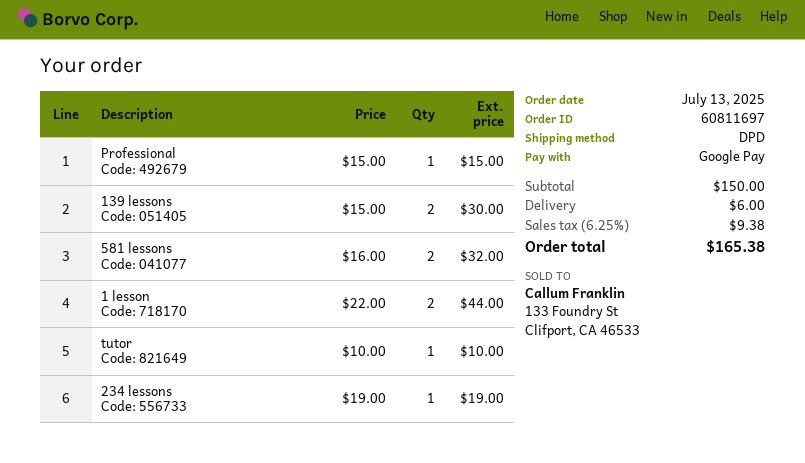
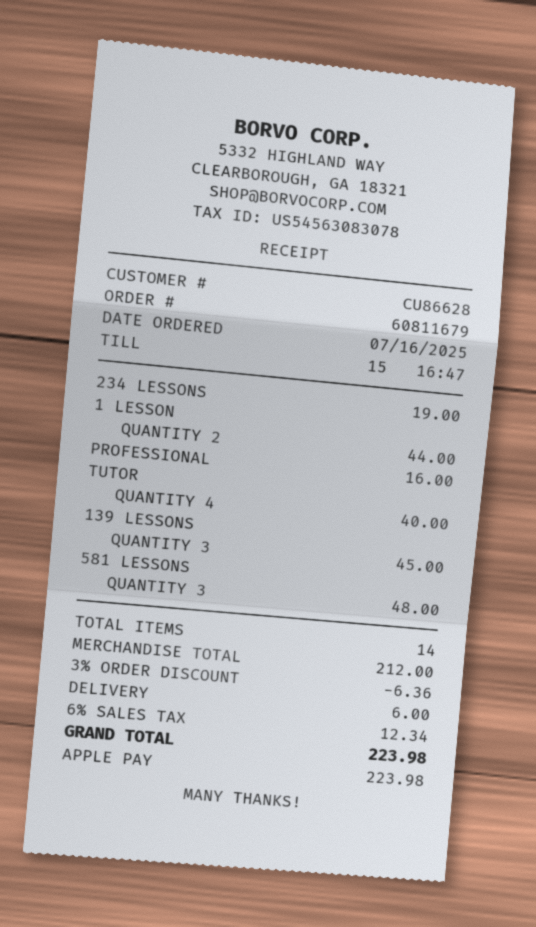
order number: 60811697 -> 60811679
order date: 2025-07-13 -> 2025-07-16
payment method: Google Pay -> Apple Pay
Professional: 1 for 15.00 -> 1 for 16.00
139 lessons: 2 for 30.00 -> 3 for 45.00
581 lessons: 2 for 32.00 -> 3 for 48.00
tutor: 1 for 10.00 -> 4 for 40.00
subtotal: 150.00 -> 212.00
discount: none -> 3% = 6.36
tax: 6.25% = 9.38 -> 6% = 12.34
total: 165.38 -> 223.98

